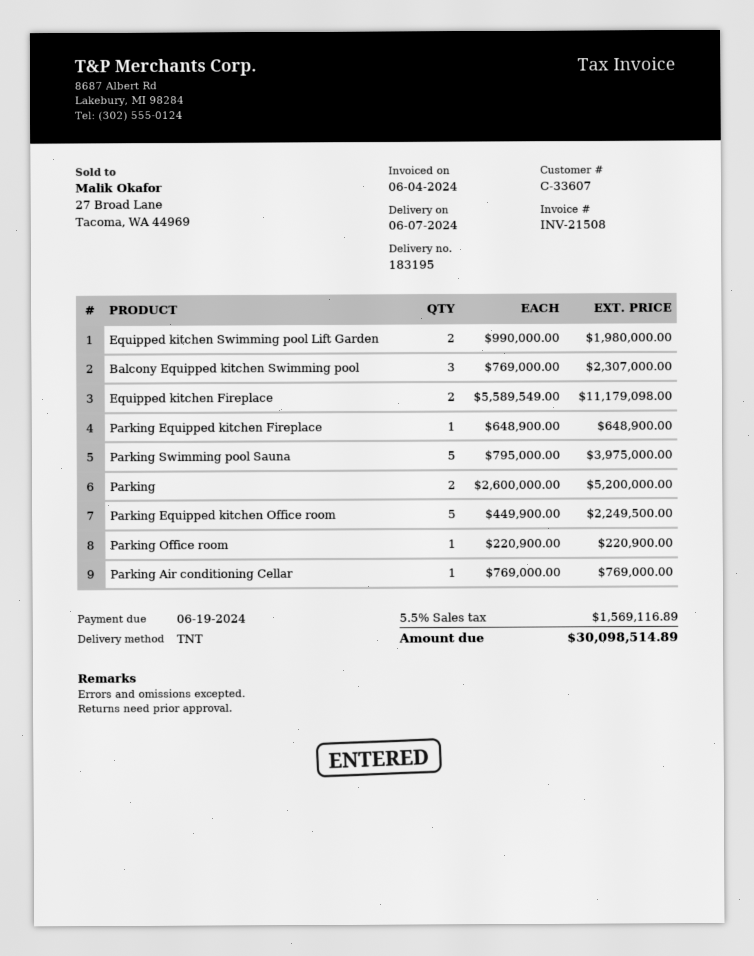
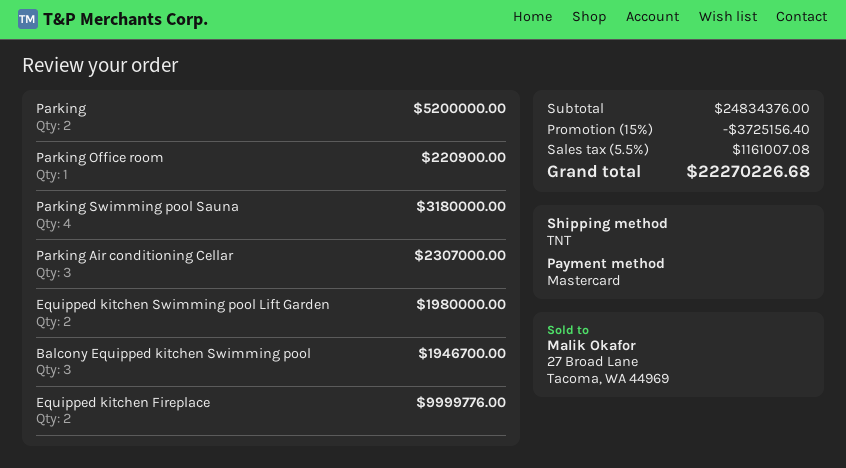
Balcony Equipped kitchen Swimming pool: 3 for 2307000.00 -> 3 for 1946700.00
Equipped kitchen Fireplace: 2 for 11179098.00 -> 2 for 9999776.00
Parking Equipped kitchen Fireplace: 1 for 648900.00 -> none
Parking Swimming pool Sauna: 5 for 3975000.00 -> 4 for 3180000.00
Parking Equipped kitchen Office room: 5 for 2249500.00 -> none
Parking Air conditioning Cellar: 1 for 769000.00 -> 3 for 2307000.00
discount: none -> 15% = 3725156.40
tax: 5.5% = 1569116.89 -> 5.5% = 1161007.08
total: 30098514.89 -> 22270226.68

